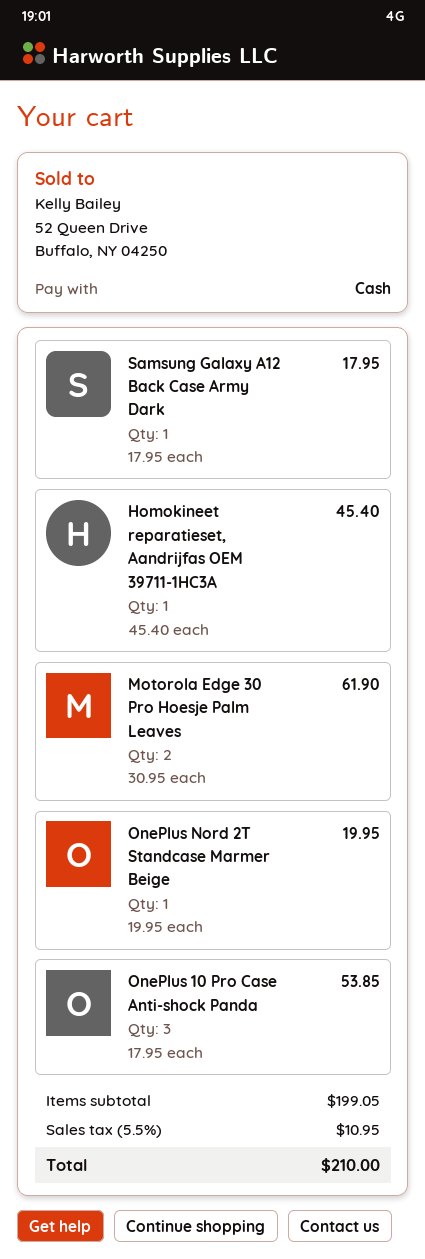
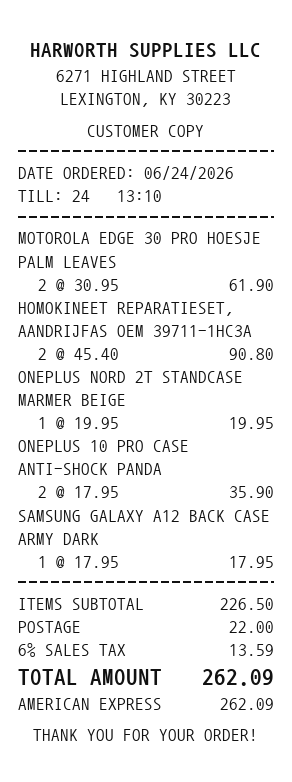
payment method: cash -> American Express
Homokineet reparatieset, Aandrijfas OEM 39711-1HC3A: 1 x 45.40 = 45.40 -> 2 x 45.40 = 90.80
OnePlus 10 Pro Case Anti-shock Panda: 3 x 17.95 = 53.85 -> 2 x 17.95 = 35.90
subtotal: 199.05 -> 226.50
shipping: none -> 22.00
tax: 5.5% = 10.95 -> 6% = 13.59
total: 210.00 -> 262.09

